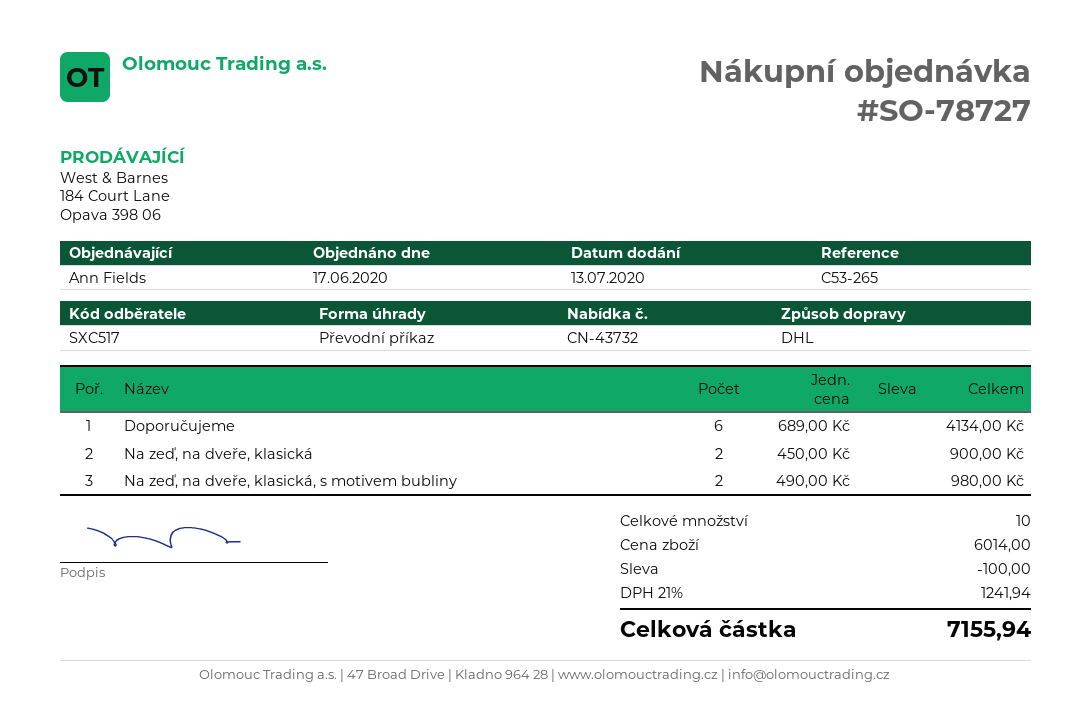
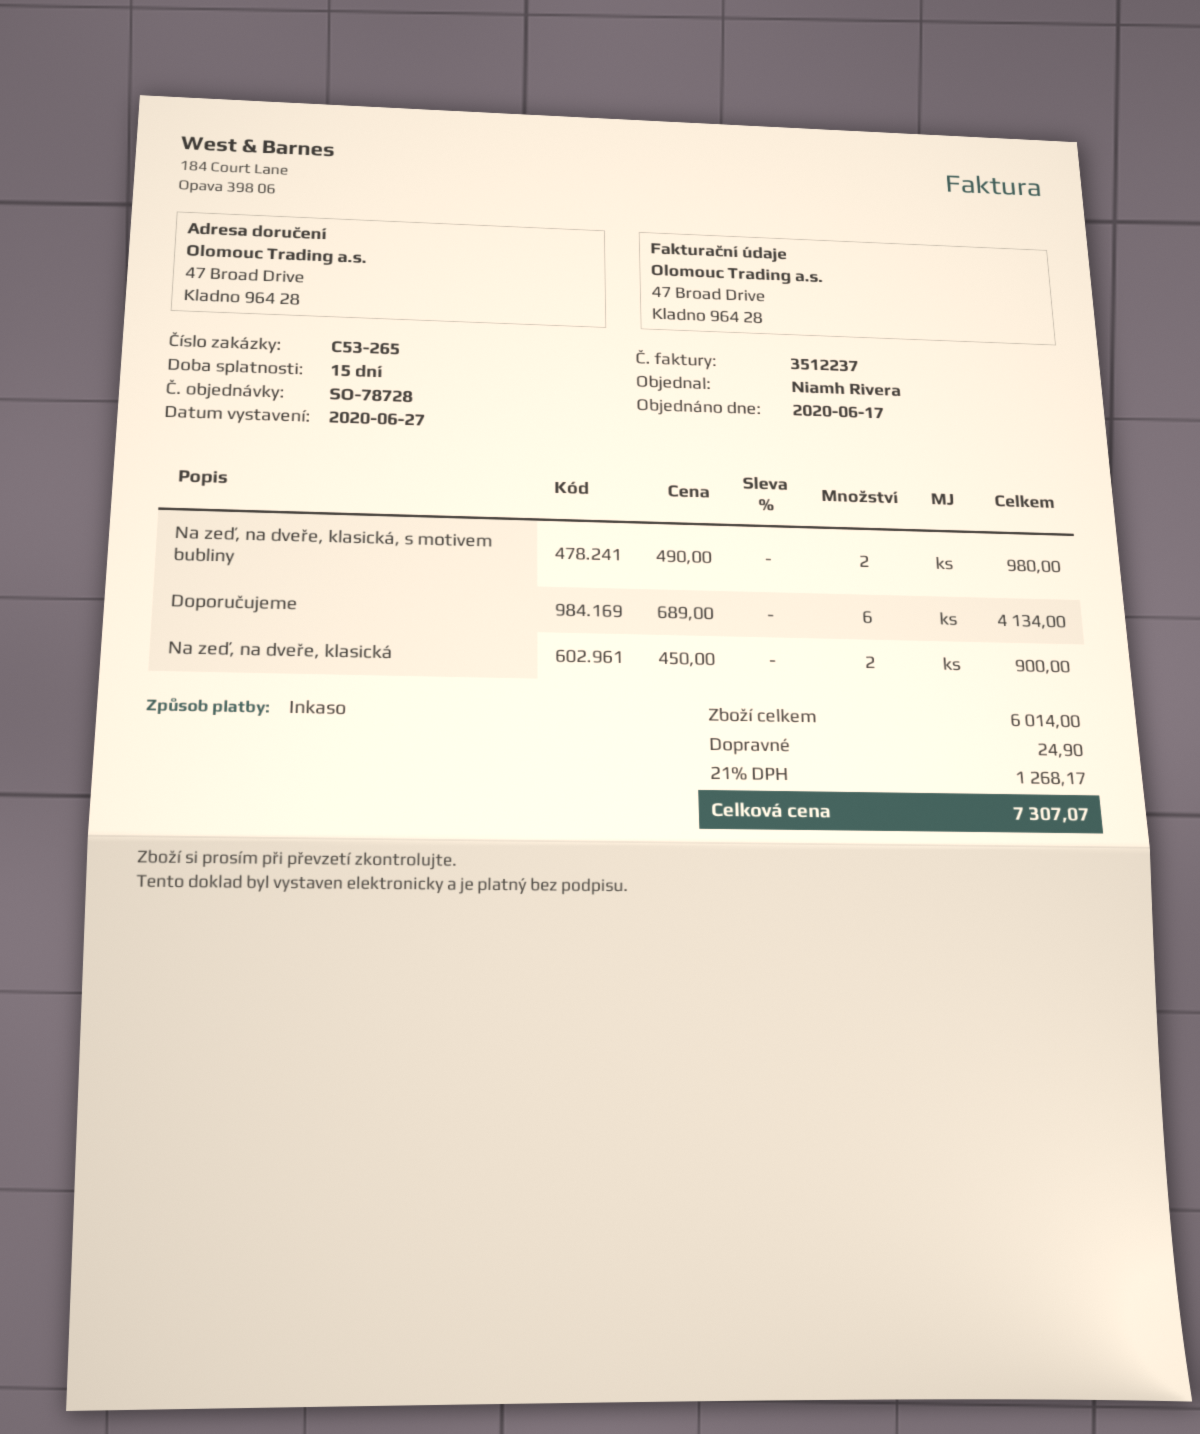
order number: SO-78727 -> SO-78728
ordered by: Ann Fields -> Niamh Rivera
payment method: bank transfer -> direct debit
discount: 100.00 -> none
shipping: none -> 24.90
tax: 21% = 1241.94 -> 21% = 1268.17
total: 7155.94 -> 7307.07

